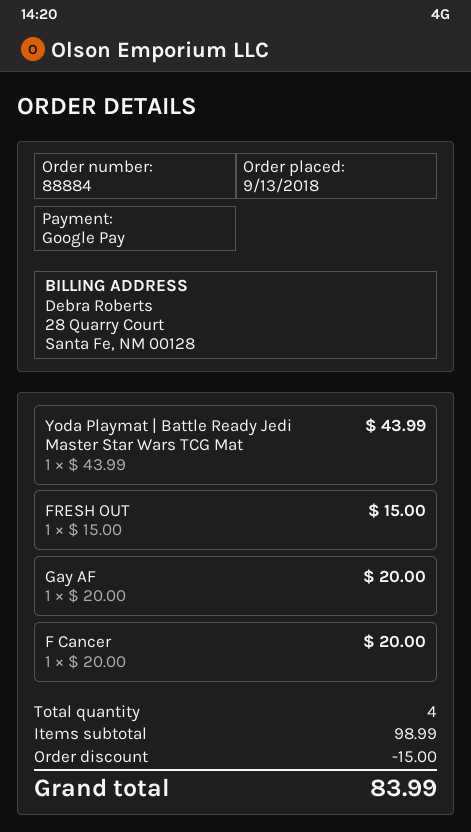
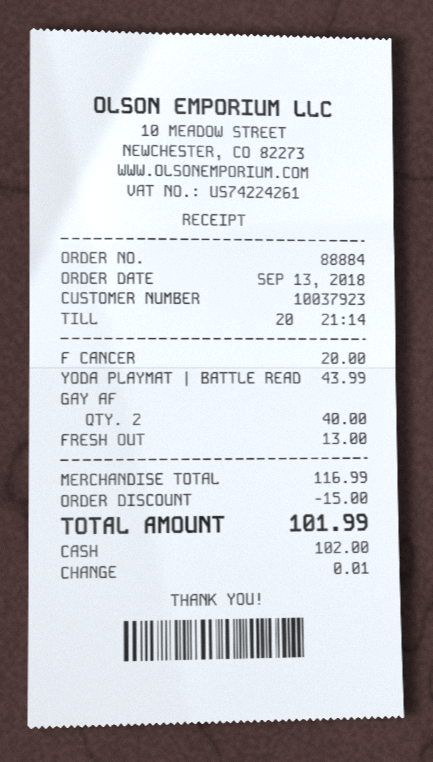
payment method: Google Pay -> cash
FRESH OUT: 1 for 15.00 -> 1 for 13.00
Gay AF: 1 for 20.00 -> 2 for 40.00
subtotal: 98.99 -> 116.99
total: 83.99 -> 101.99

